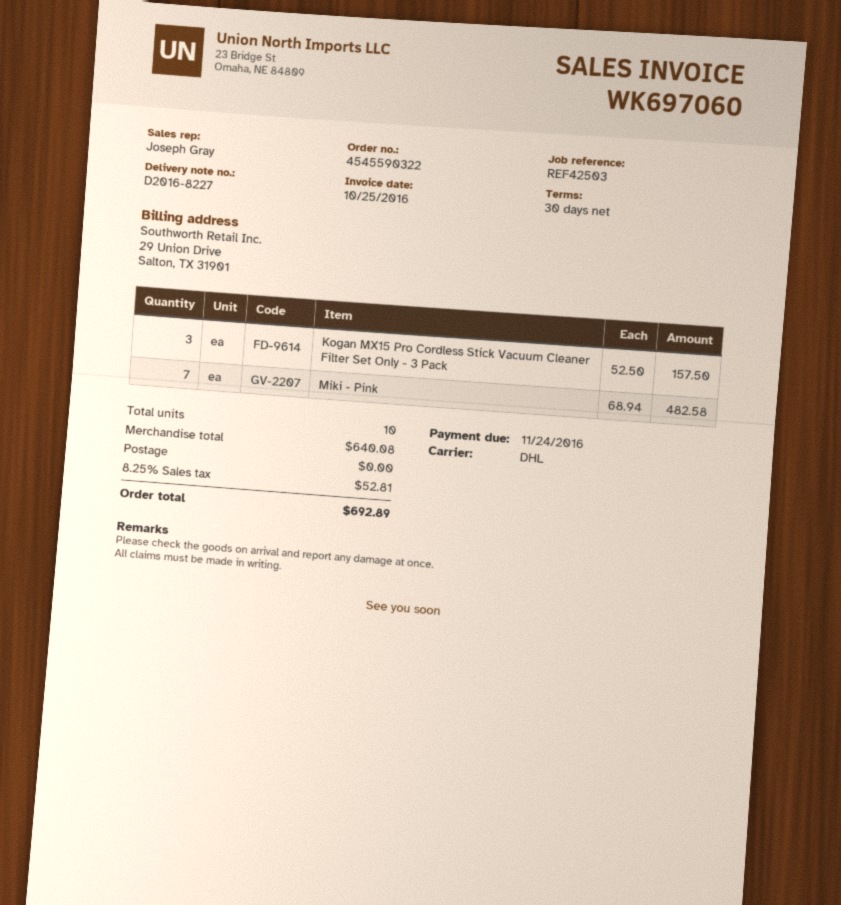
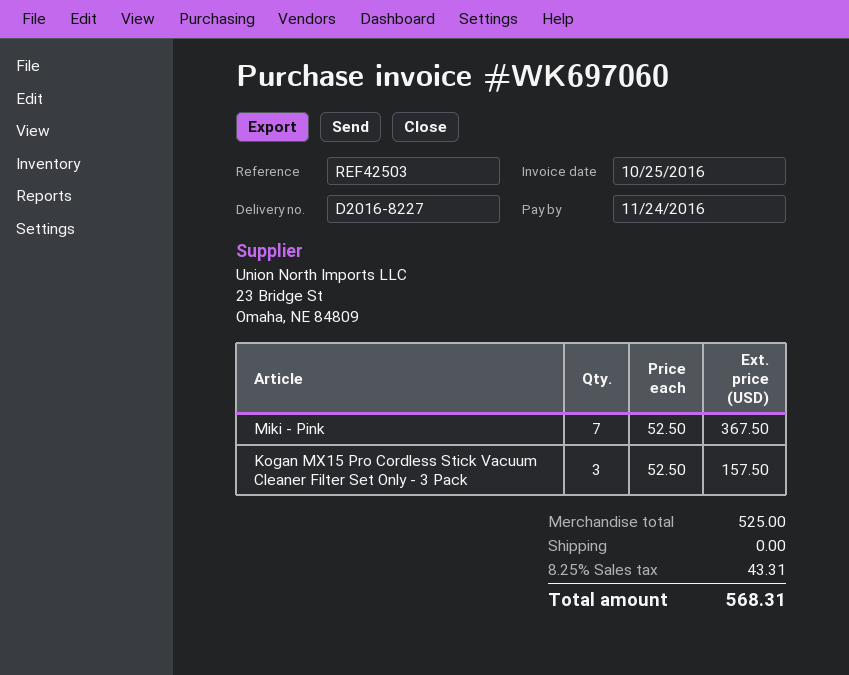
Miki - Pink: 7 x 68.94 = 482.58 -> 7 x 52.50 = 367.50
subtotal: 640.08 -> 525.00
tax: 8.25% = 52.81 -> 8.25% = 43.31
total: 692.89 -> 568.31

